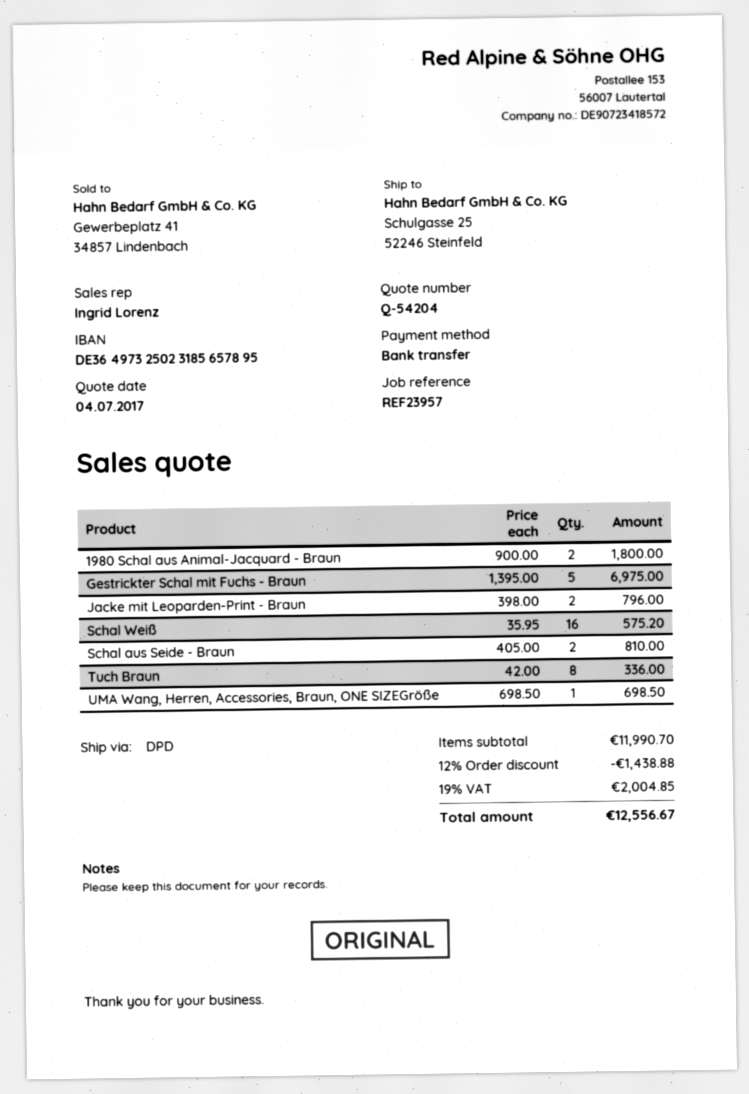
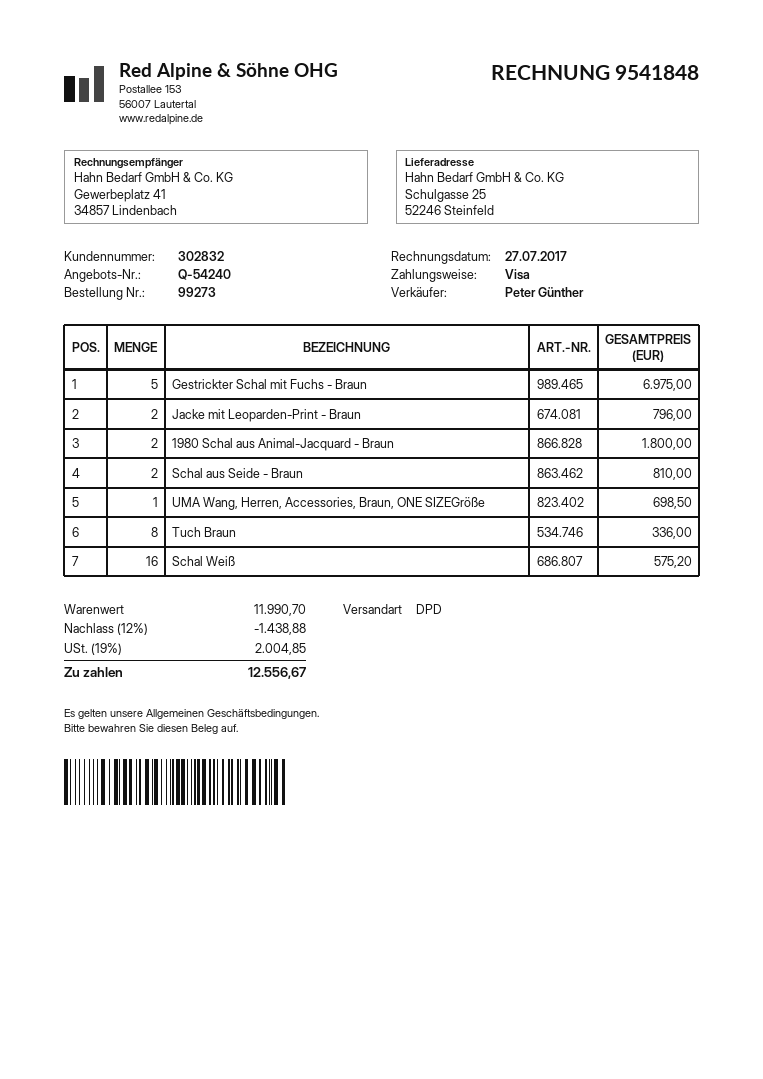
quote number: Q-54204 -> Q-54240
sales rep: Ingrid Lorenz -> Peter Günther
payment method: bank transfer -> Visa

